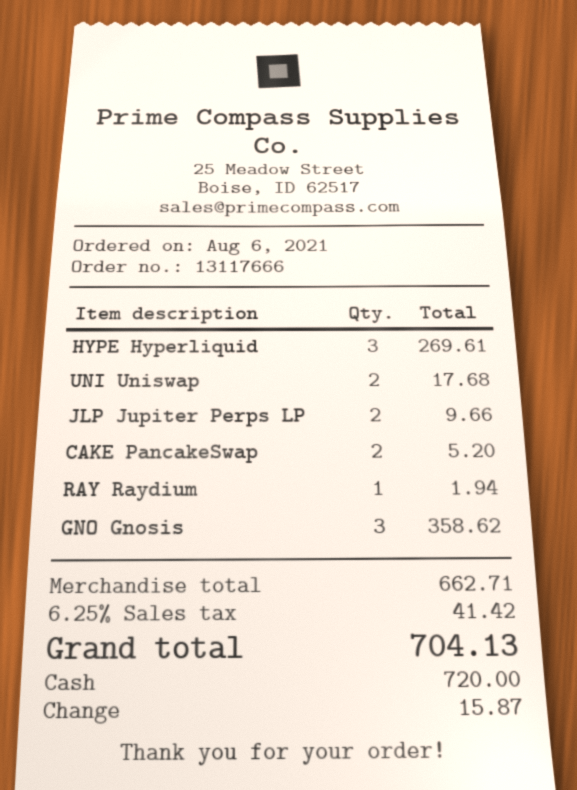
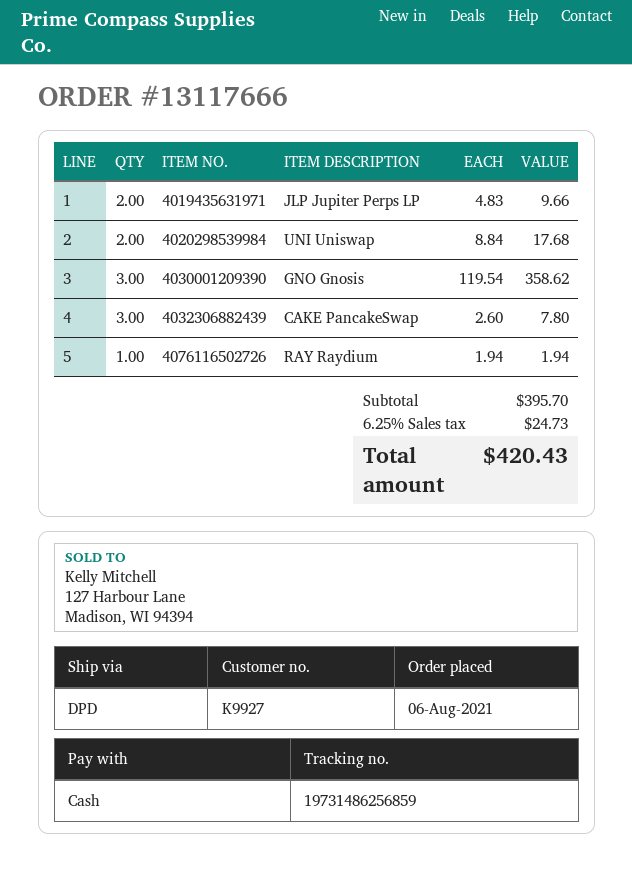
HYPE Hyperliquid: 3 for 269.61 -> none
CAKE PancakeSwap: 2 for 5.20 -> 3 for 7.80
subtotal: 662.71 -> 395.70
tax: 6.25% = 41.42 -> 6.25% = 24.73
total: 704.13 -> 420.43

